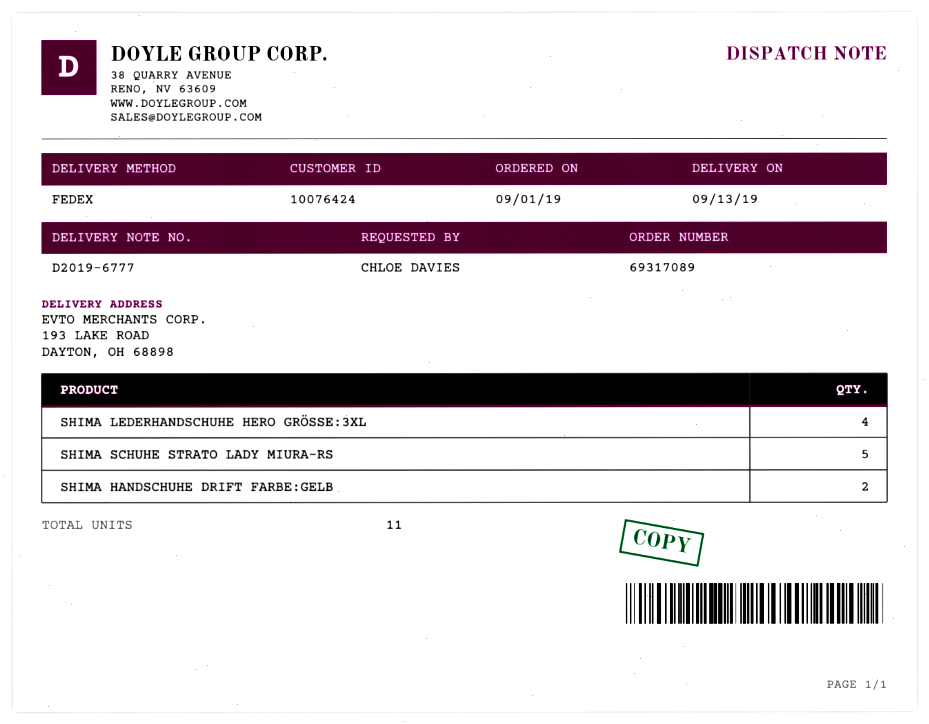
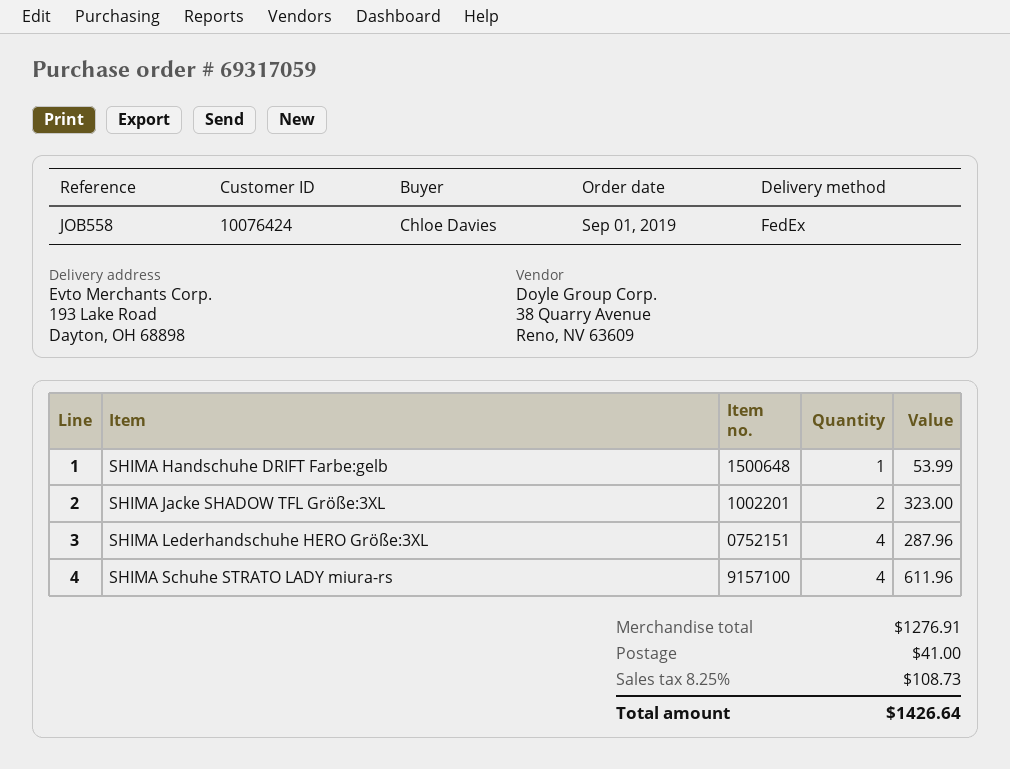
order number: 69317089 -> 69317059
SHIMA SCHUHE STRATO LADY MIURA-RS: 5 -> 4
SHIMA HANDSCHUHE DRIFT FARBE:GELB: 2 -> 1
SHIMA Jacke SHADOW TFL Größe:3XL: none -> 2

